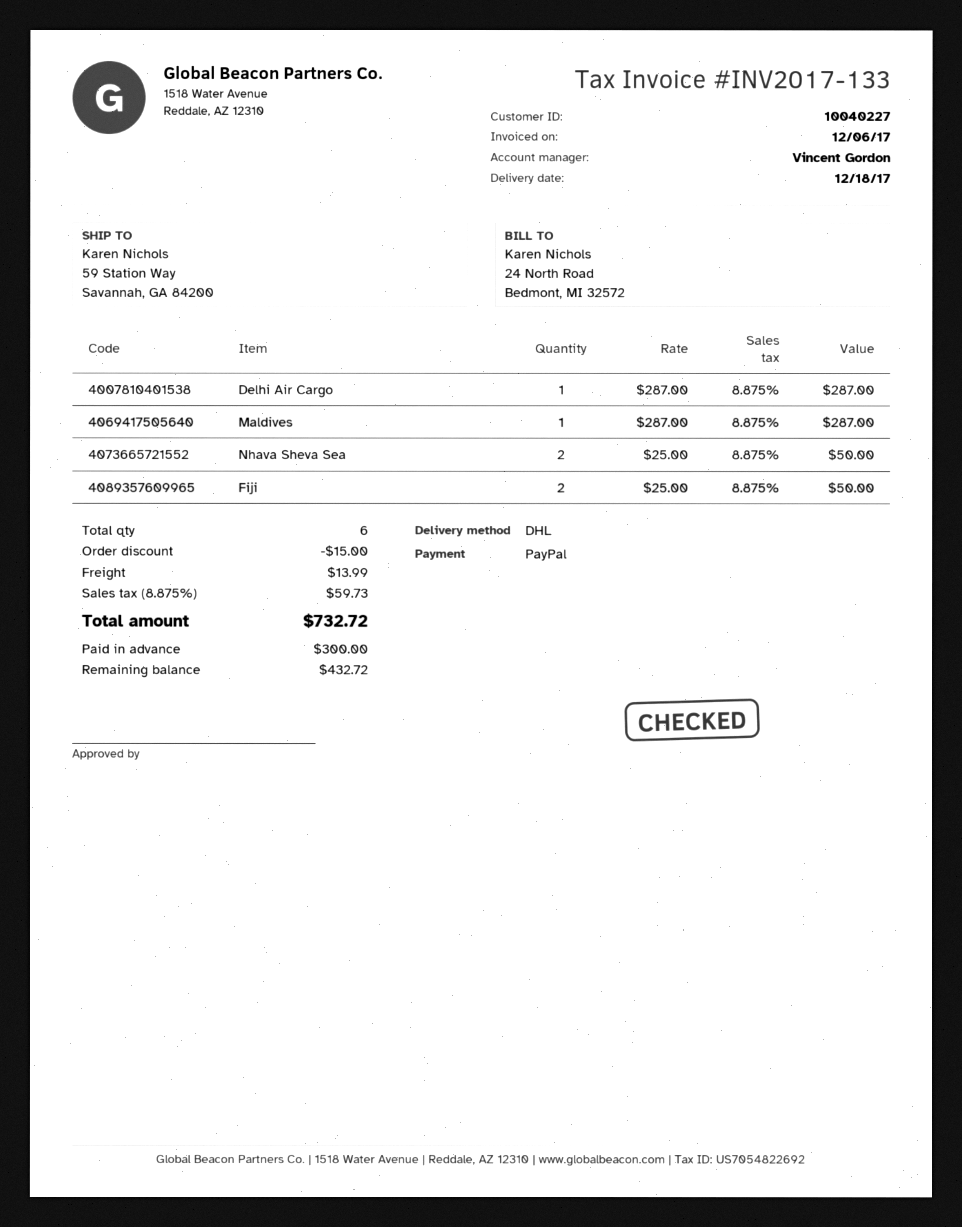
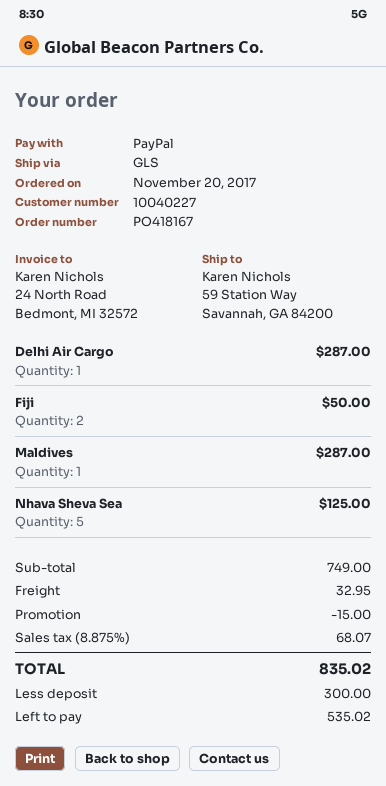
shipping method: DHL -> GLS
Nhava Sheva Sea: 2 for 50.00 -> 5 for 125.00
shipping: 13.99 -> 32.95
tax: 8.875% = 59.73 -> 8.875% = 68.07
total: 732.72 -> 835.02
balance: 432.72 -> 535.02

